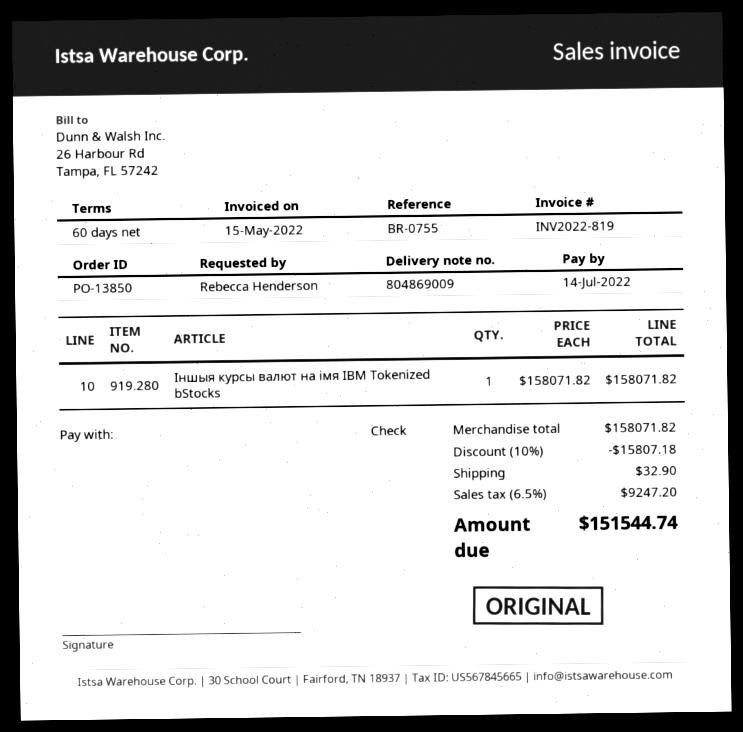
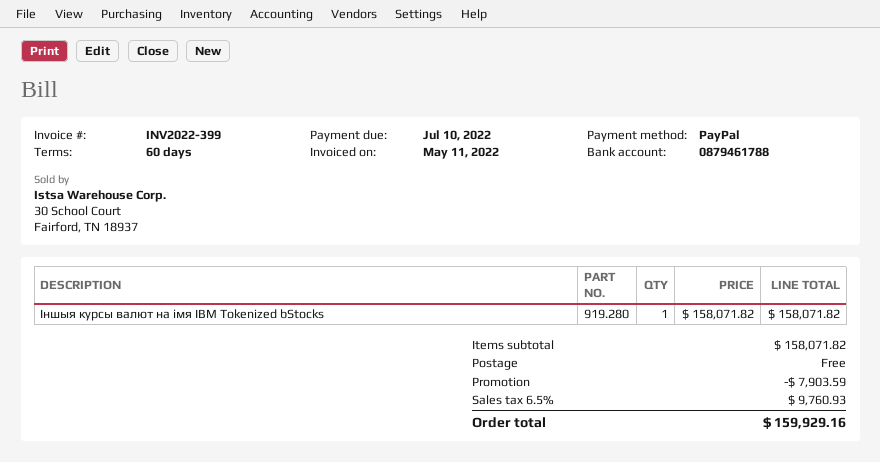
invoice number: INV2022-819 -> INV2022-399
invoice date: 2022-05-15 -> 2022-05-11
due date: 2022-07-14 -> 2022-07-10
payment method: cheque -> PayPal
discount: 15807.18 -> 7903.59
shipping: 32.90 -> 0.00
tax: 6.5% = 9247.20 -> 6.5% = 9760.93
total: 151544.74 -> 159929.16

